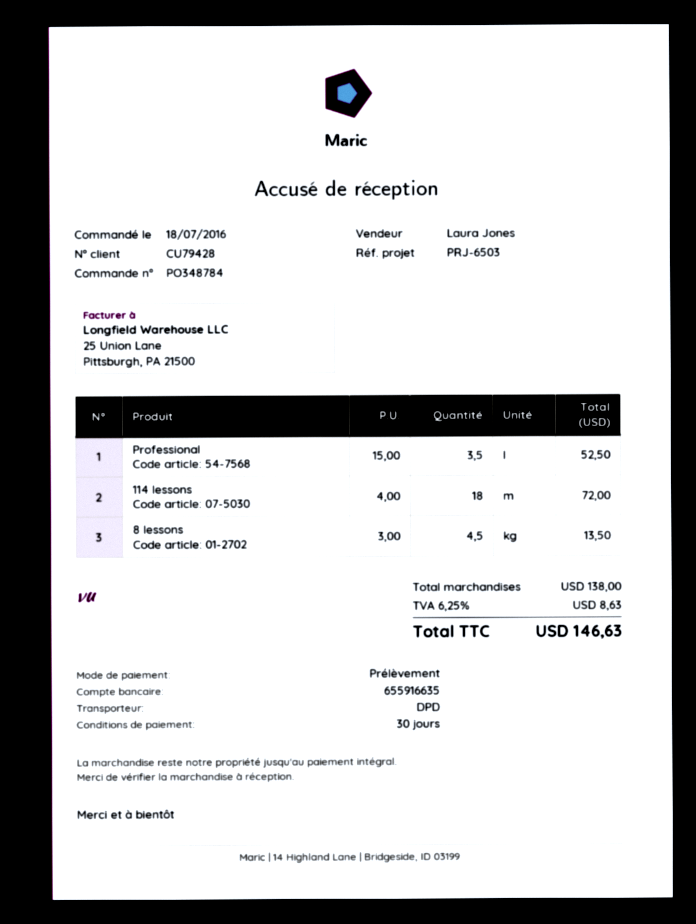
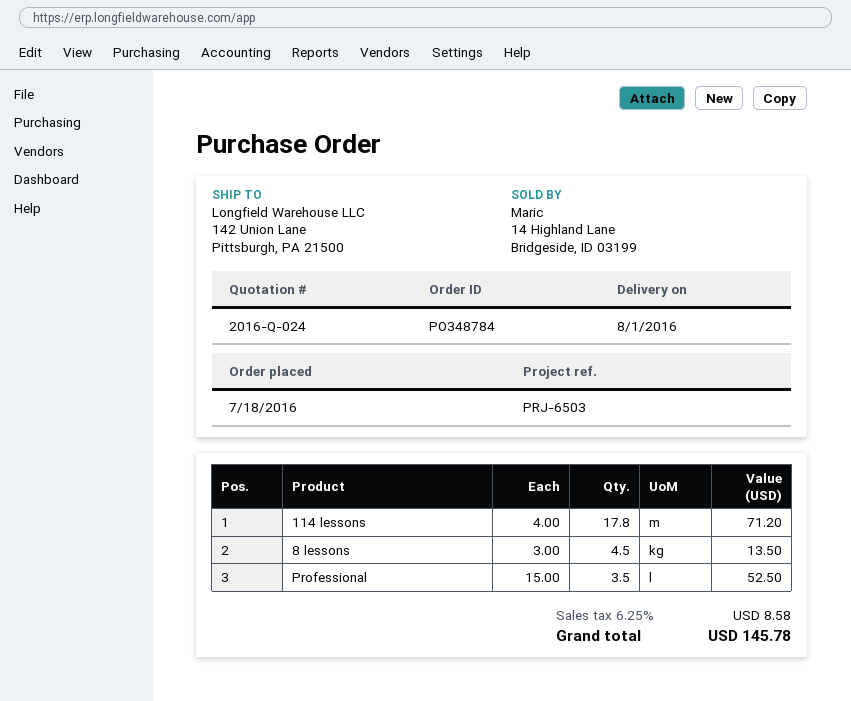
114 lessons: 18 x 4.00 = 72.00 -> 17.8 x 4.00 = 71.20
tax: 6.25% = 8.63 -> 6.25% = 8.58
total: 146.63 -> 145.78

